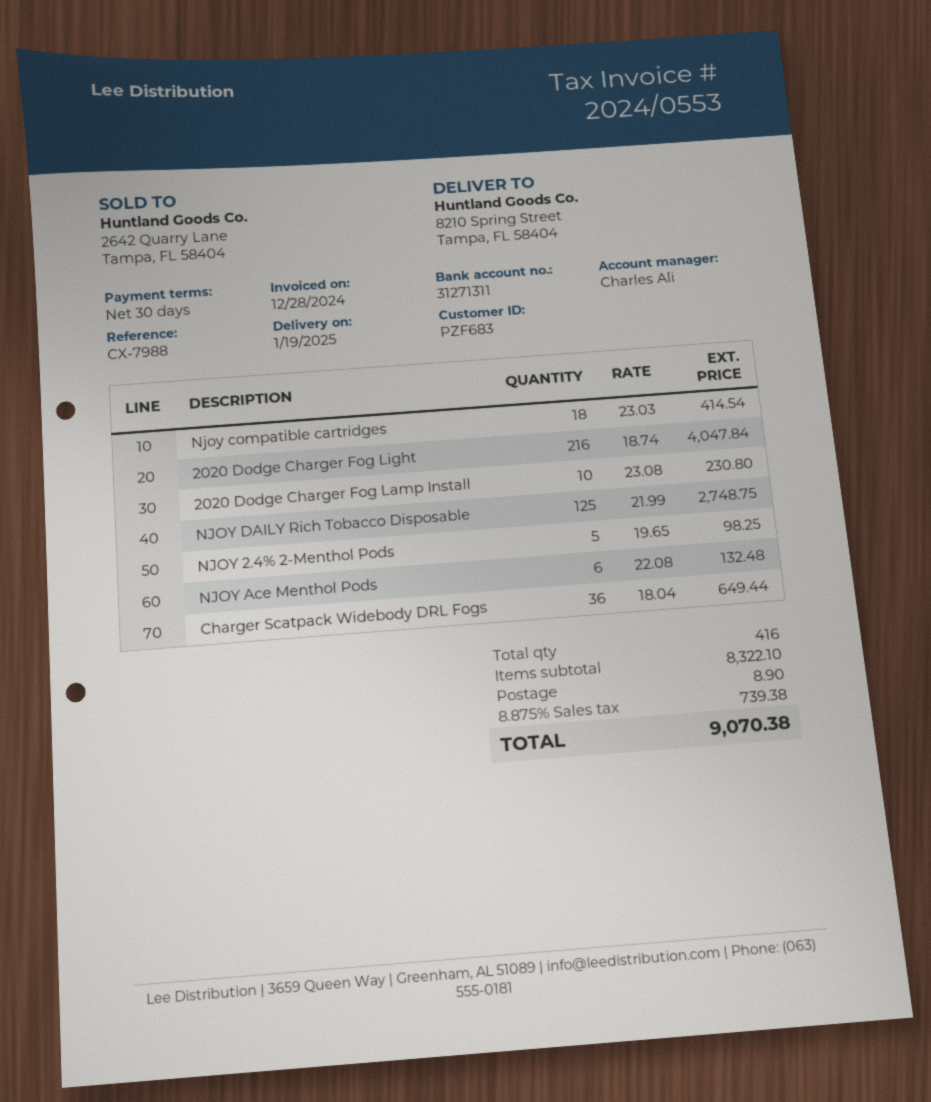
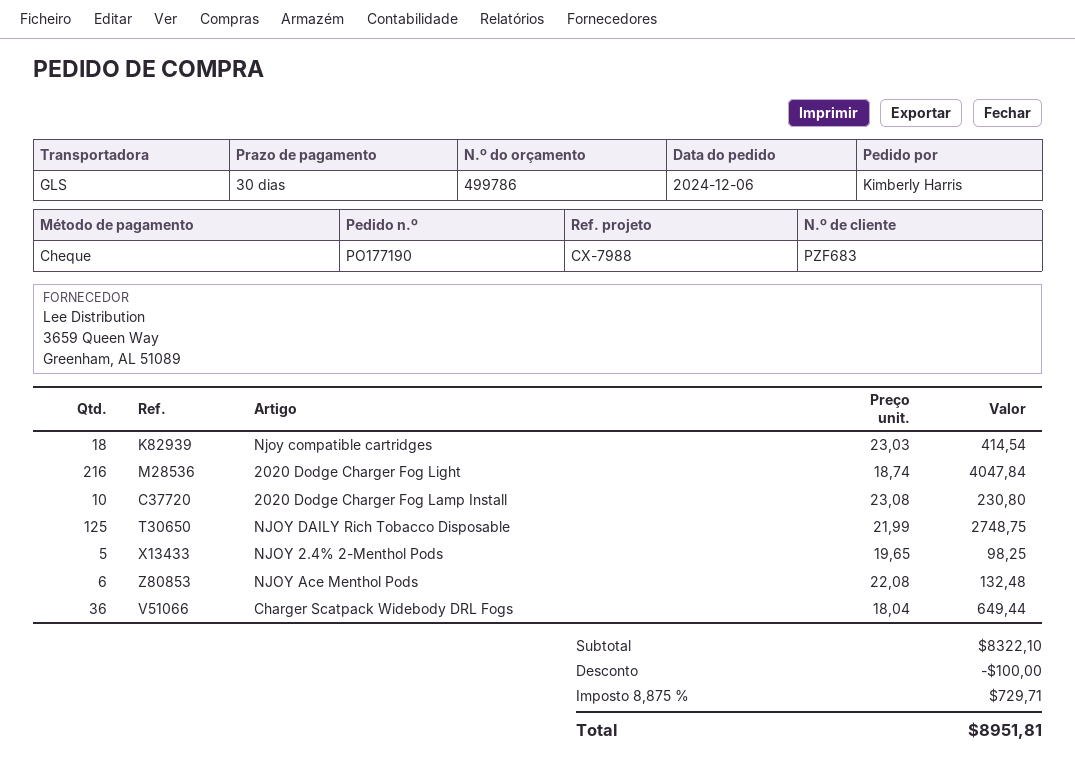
discount: none -> 100.00
shipping: 8.90 -> none
tax: 8.875% = 739.38 -> 8.875% = 729.71
total: 9070.38 -> 8951.81

